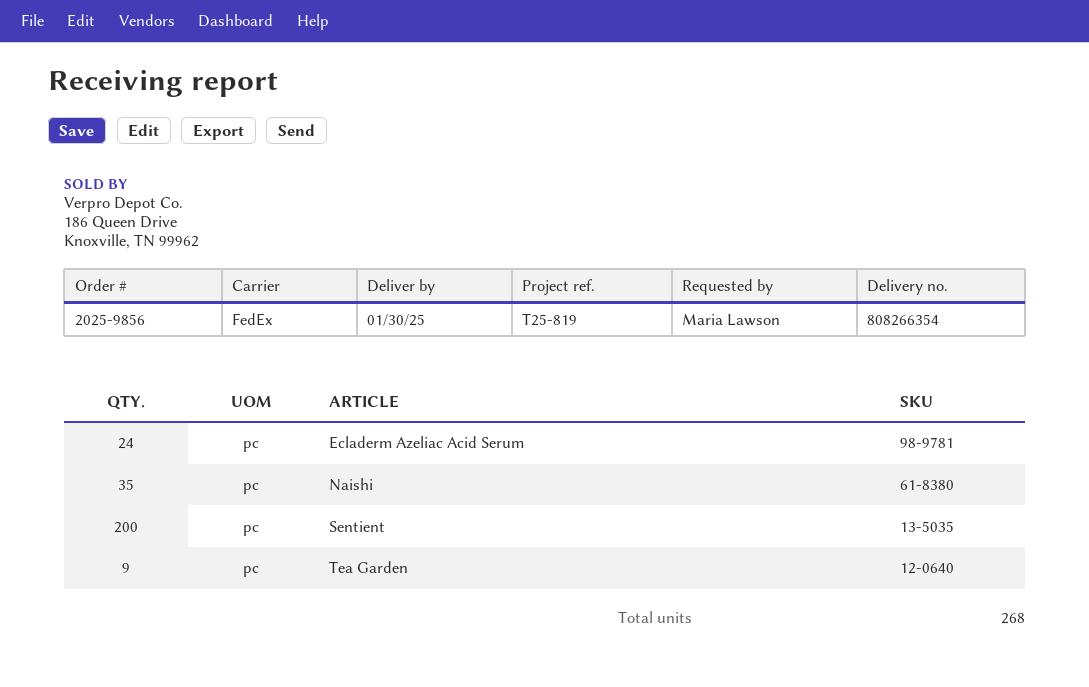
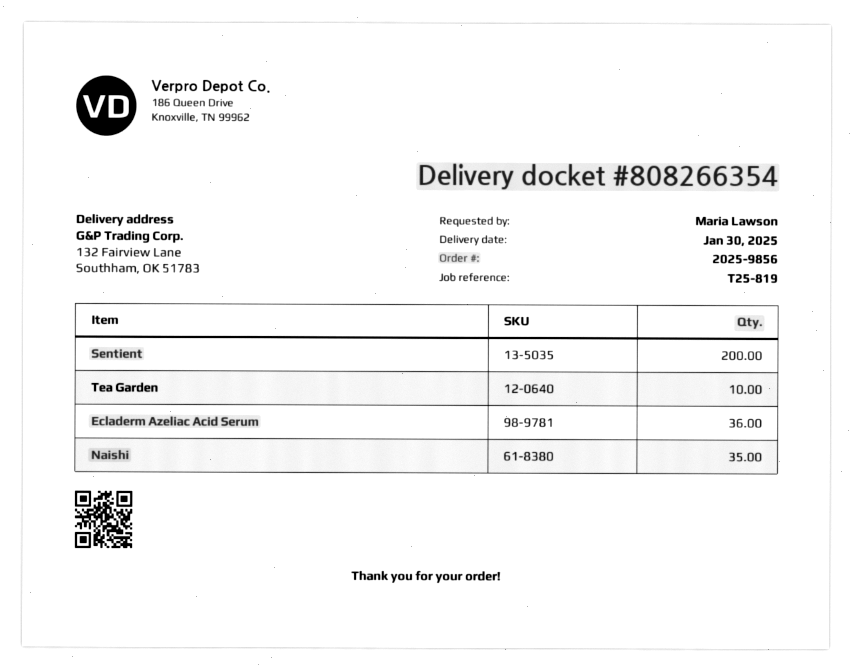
Ecladerm Azeliac Acid Serum: 24 -> 36
Tea Garden: 9 -> 10

